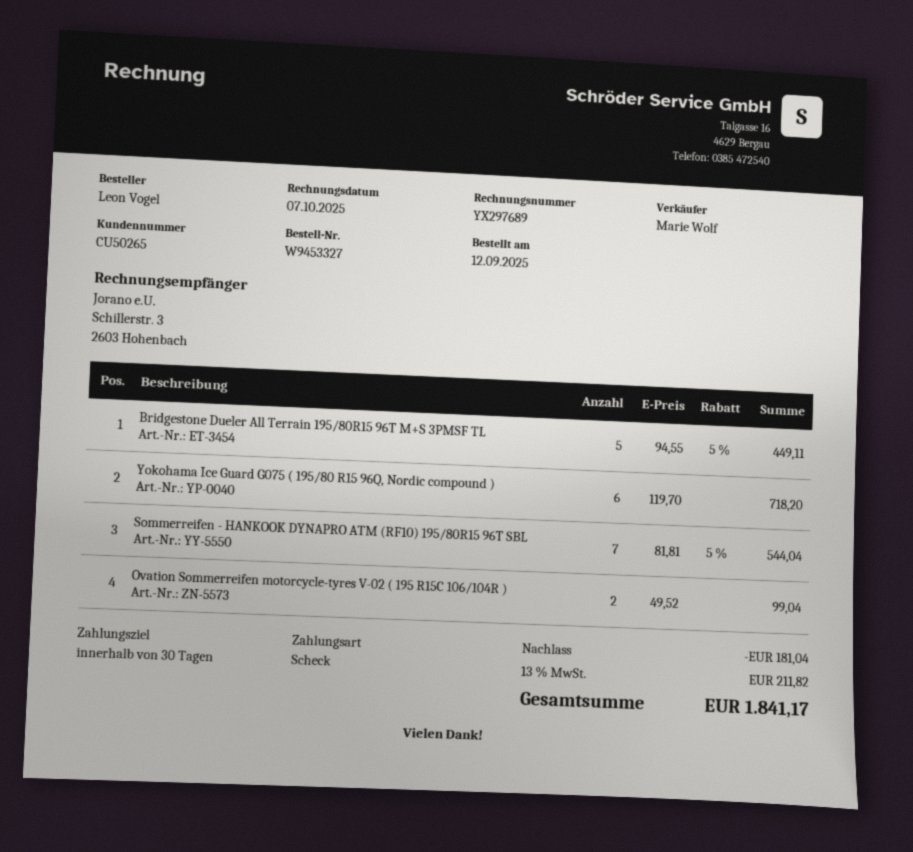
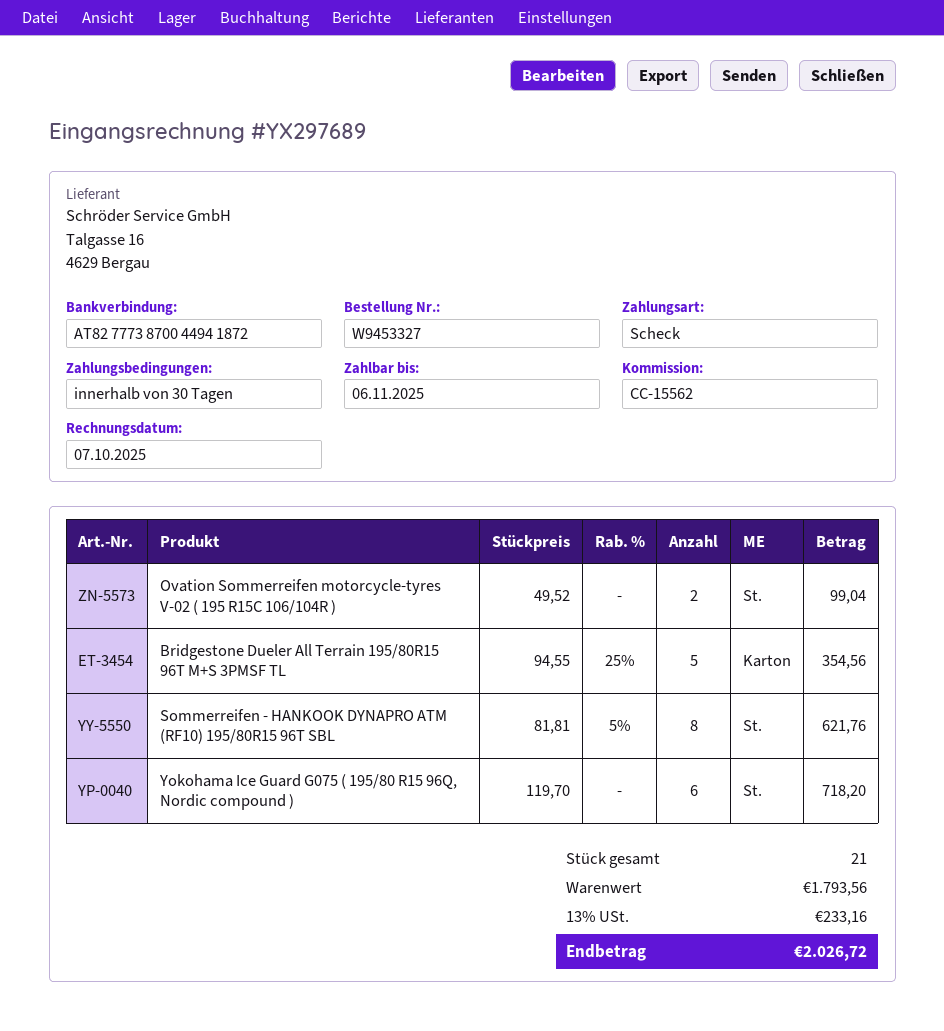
Bridgestone Dueler All Terrain 195/80R15 96T M+S 3PMSF TL: 5 x 94.55 - 5% = 449.11 -> 5 x 94.55 - 25% = 354.56
Sommerreifen - HANKOOK DYNAPRO ATM (RF10) 195/80R15 96T SBL: 7 x 81.81 - 5% = 544.04 -> 8 x 81.81 - 5% = 621.76
discount: 181.04 -> none
tax: 13% = 211.82 -> 13% = 233.16
total: 1841.17 -> 2026.72

